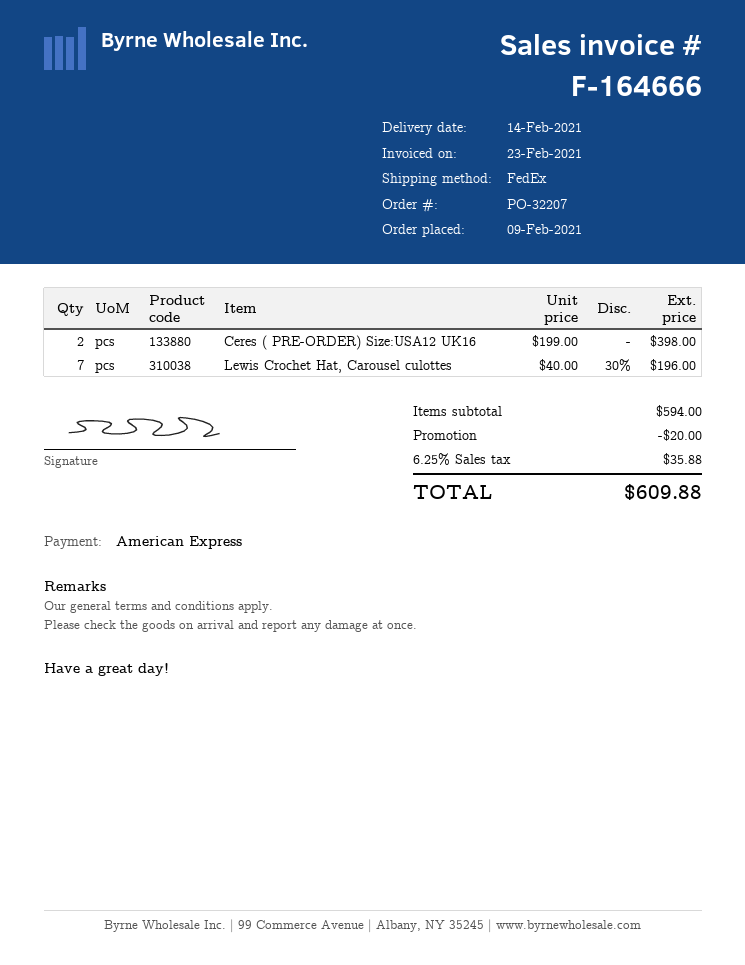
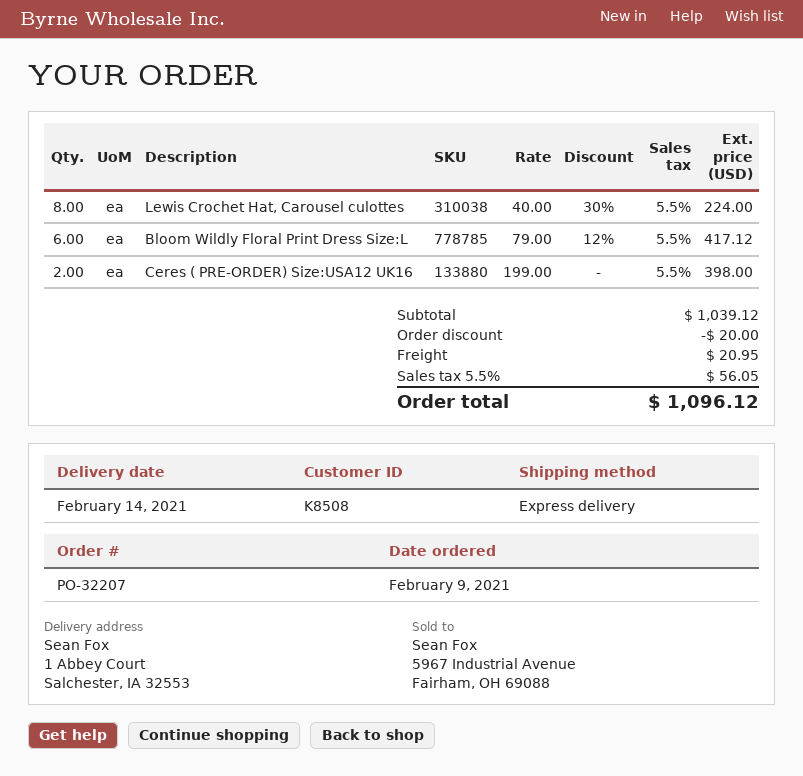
shipping method: FedEx -> express
Lewis Crochet Hat, Carousel culottes: 7 x 40.00 - 30% = 196.00 -> 8 x 40.00 - 30% = 224.00
Bloom Wildly Floral Print Dress Size:L: none -> 6 x 79.00 - 12% = 417.12
subtotal: 594.00 -> 1039.12
shipping: none -> 20.95
tax: 6.25% = 35.88 -> 5.5% = 56.05
total: 609.88 -> 1096.12

